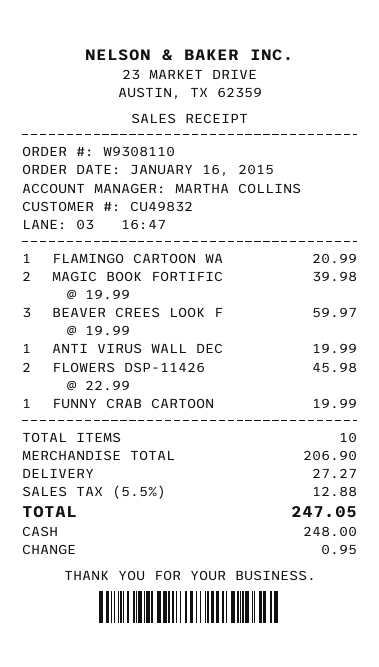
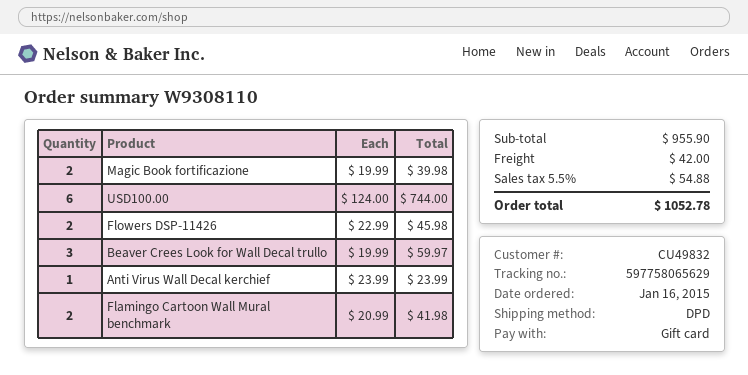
payment method: cash -> gift card
FLAMINGO CARTOON WA: 1 x 20.99 = 20.99 -> 2 x 20.99 = 41.98
ANTI VIRUS WALL DEC: 1 x 19.99 = 19.99 -> 1 x 23.99 = 23.99
FUNNY CRAB CARTOON: 1 x 19.99 = 19.99 -> none
USD100.00: none -> 6 x 124.00 = 744.00
subtotal: 206.90 -> 955.90
shipping: 27.27 -> 42.00
tax: 5.5% = 12.88 -> 5.5% = 54.88
total: 247.05 -> 1052.78

